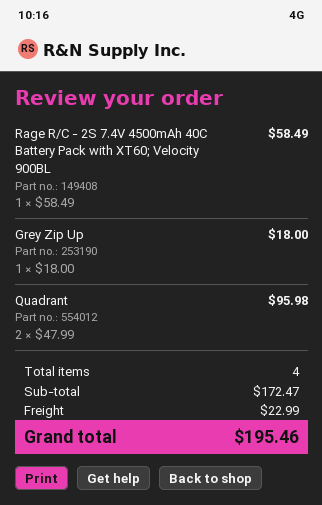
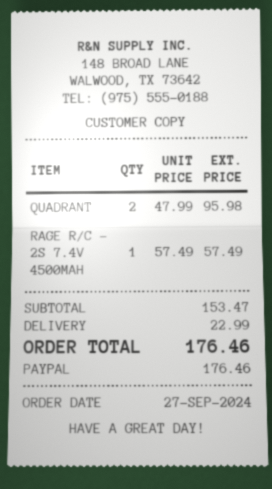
Rage R/C - 2S 7.4V 4500mAh 40C Battery Pack with XT60; Velocity 900BL: 1 x 58.49 = 58.49 -> 1 x 57.49 = 57.49
Grey Zip Up: 1 x 18.00 = 18.00 -> none
subtotal: 172.47 -> 153.47
total: 195.46 -> 176.46

